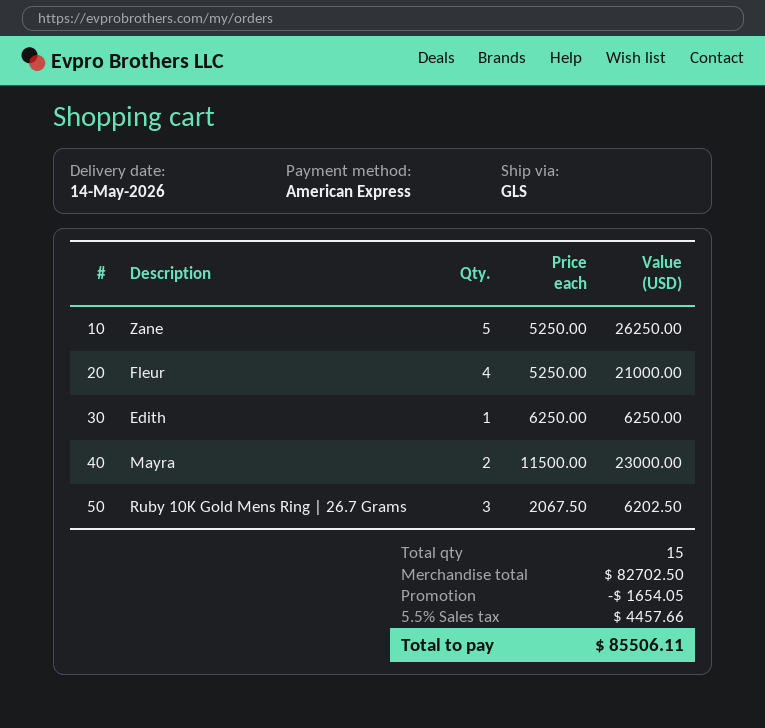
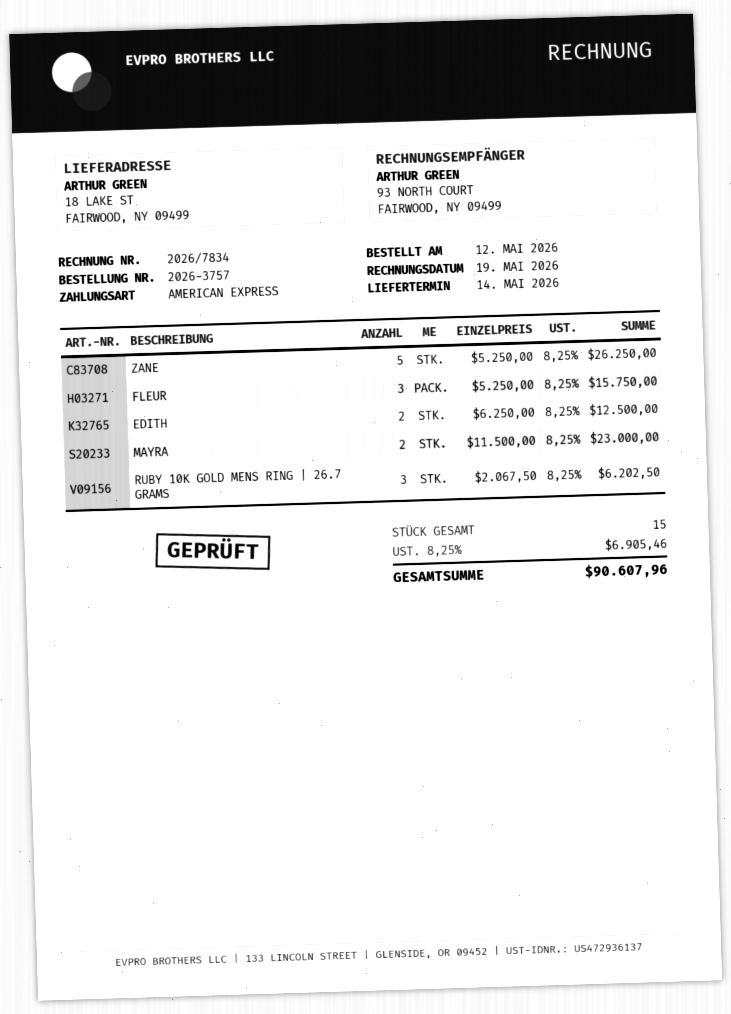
Fleur: 4 x 5250.00 = 21000.00 -> 3 x 5250.00 = 15750.00
Edith: 1 x 6250.00 = 6250.00 -> 2 x 6250.00 = 12500.00
discount: 1654.05 -> none
tax: 5.5% = 4457.66 -> 8.25% = 6905.46
total: 85506.11 -> 90607.96

